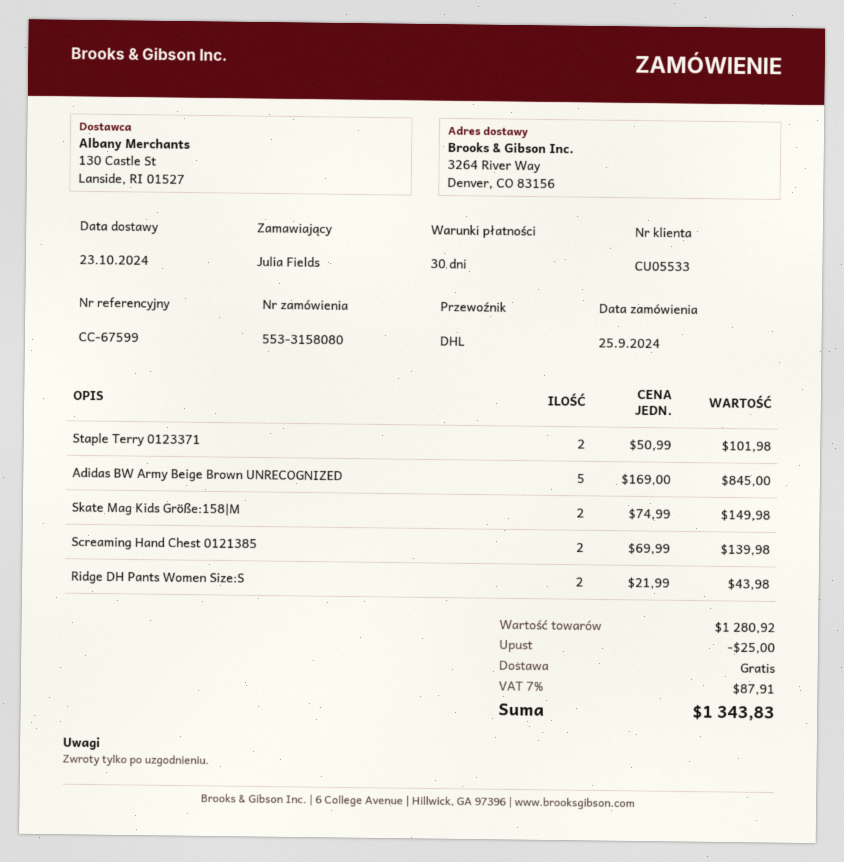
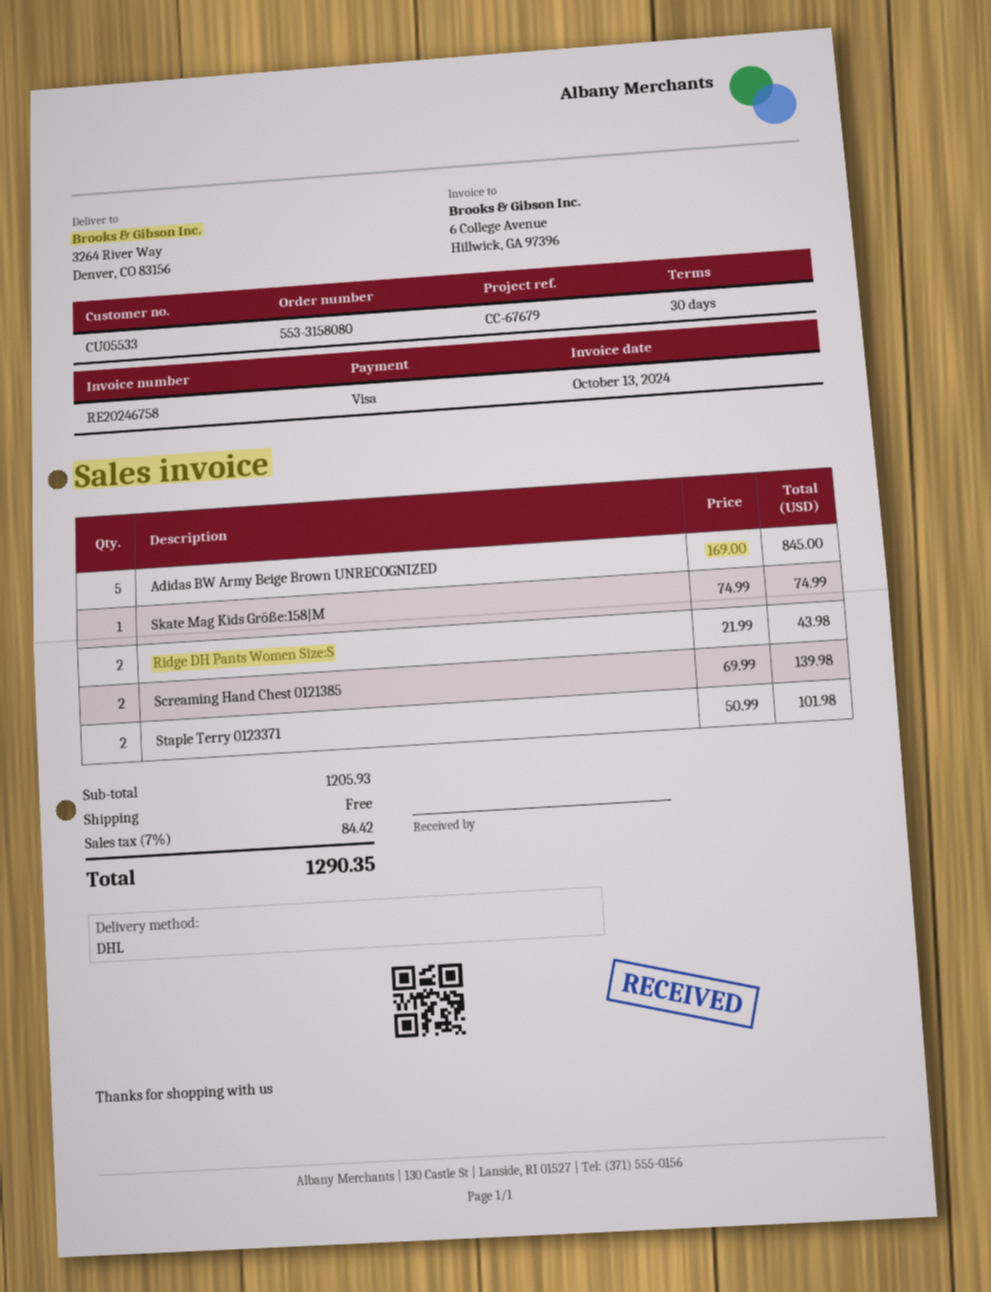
reference: CC-67599 -> CC-67679
Skate Mag Kids Größe:158|M: 2 x 74.99 = 149.98 -> 1 x 74.99 = 74.99
subtotal: 1280.92 -> 1205.93
discount: 25.00 -> none
tax: 7% = 87.91 -> 7% = 84.42
total: 1343.83 -> 1290.35

